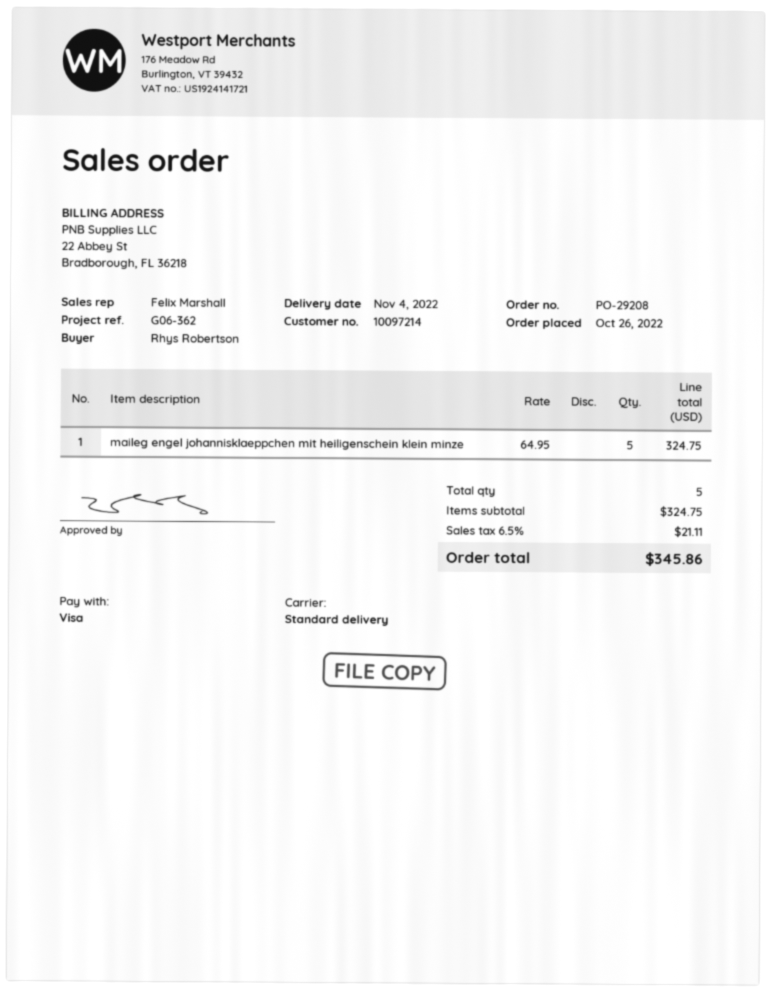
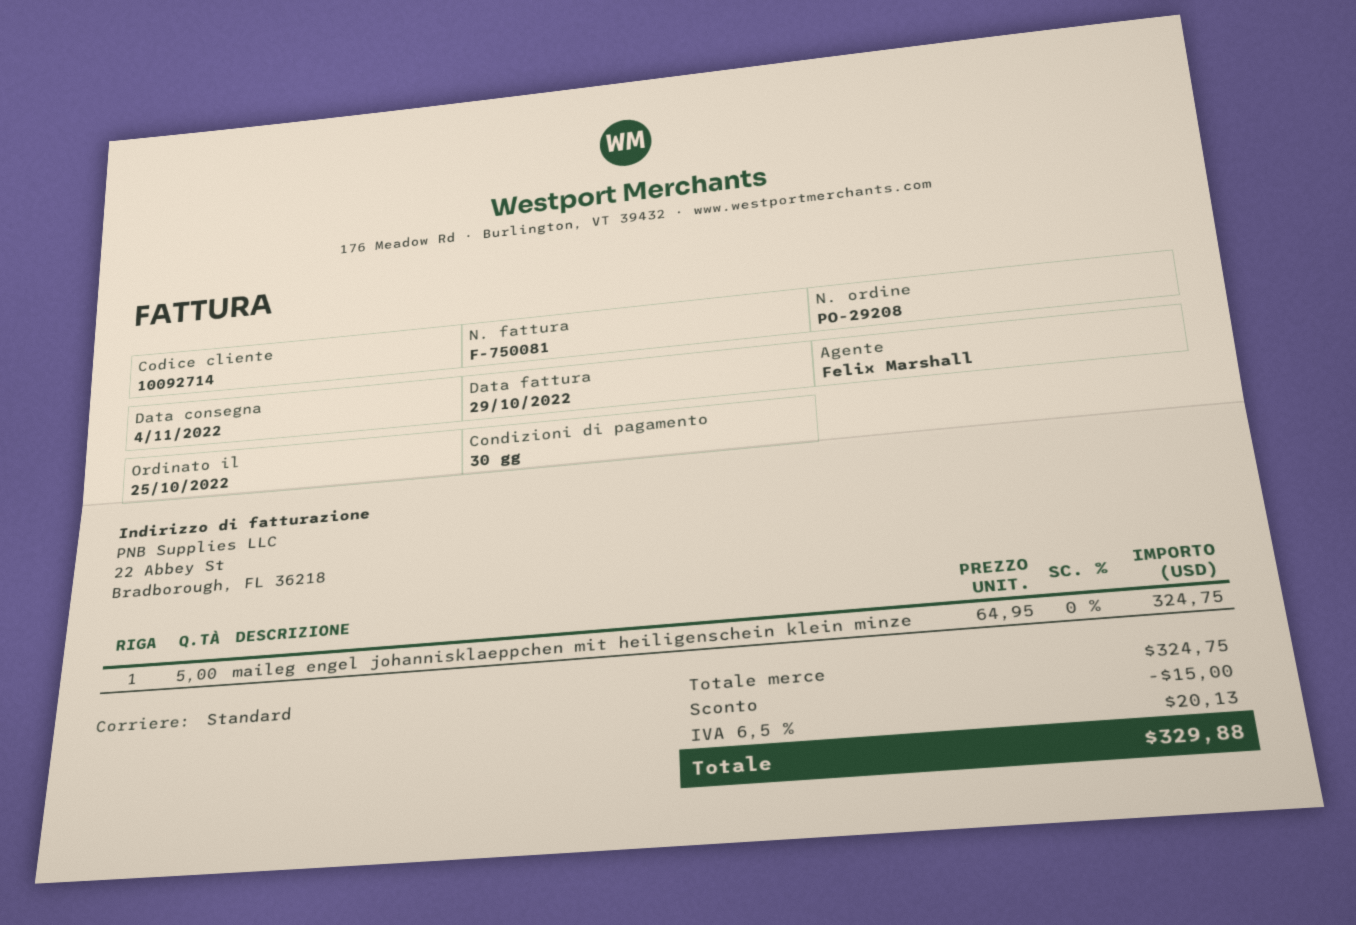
order date: 2022-10-26 -> 2022-10-25
customer number: 10097214 -> 10092714
discount: none -> 15.00
tax: 6.5% = 21.11 -> 6.5% = 20.13
total: 345.86 -> 329.88

